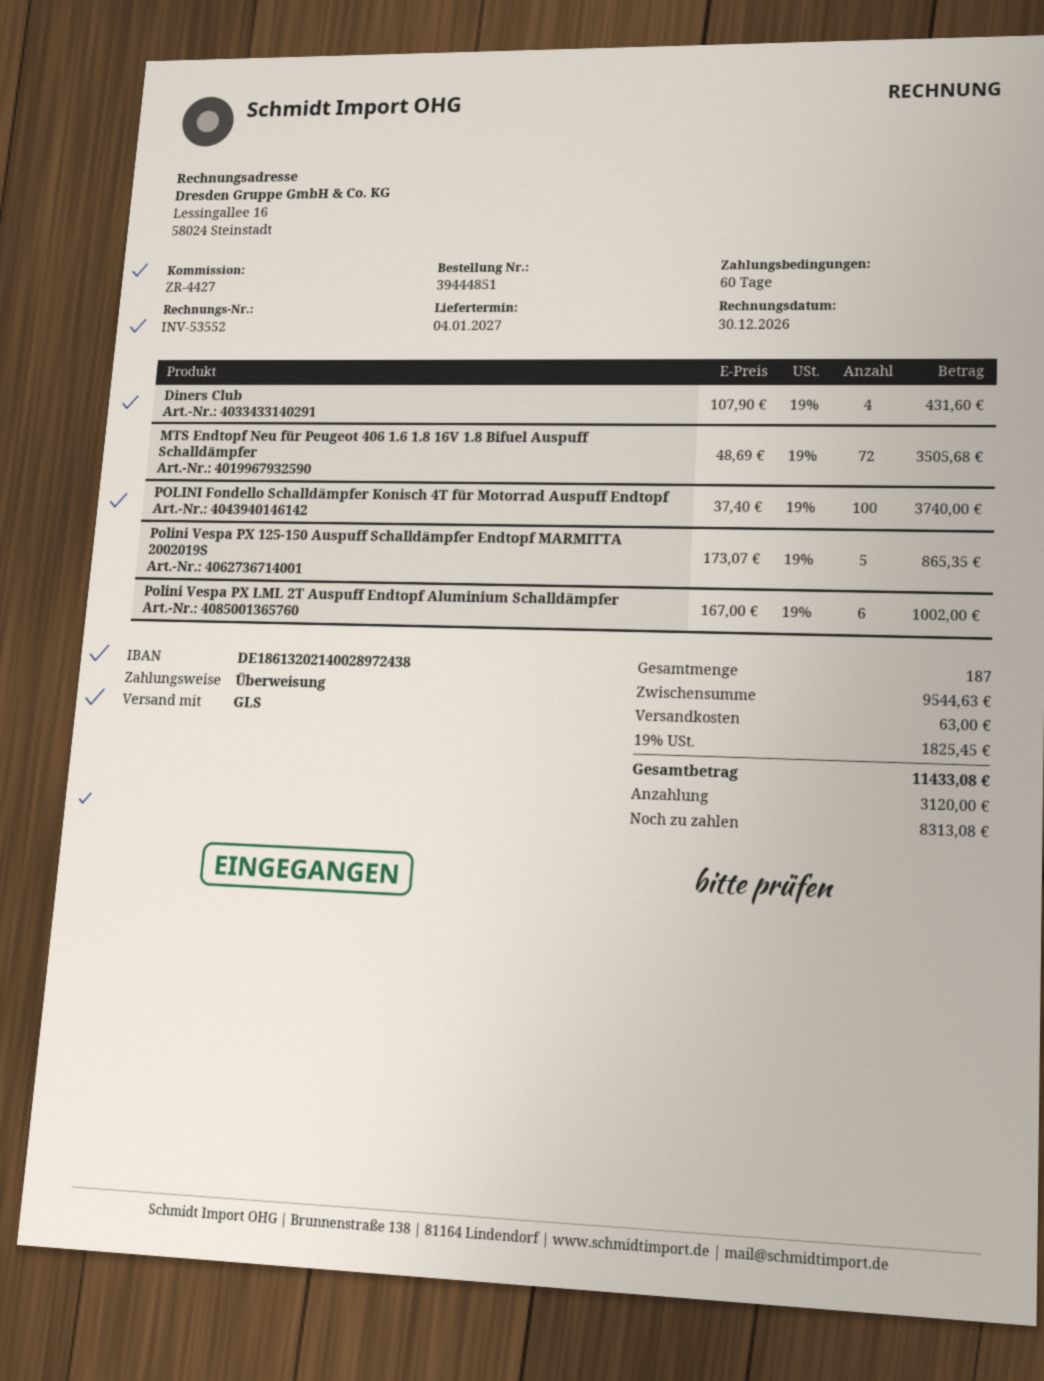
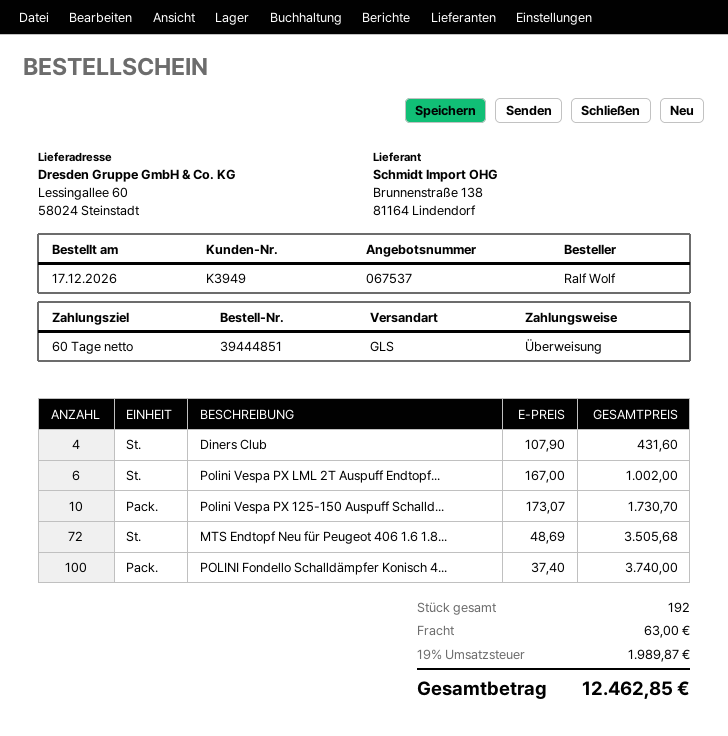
Polini Vespa PX 125-150 Auspuff Schalldämpfer Endtopf MARMITTA 2002019S: 5 x 173.07 = 865.35 -> 10 x 173.07 = 1730.70
total quantity: 187 -> 192
tax: 19% = 1825.45 -> 19% = 1989.87
total: 11433.08 -> 12462.85

